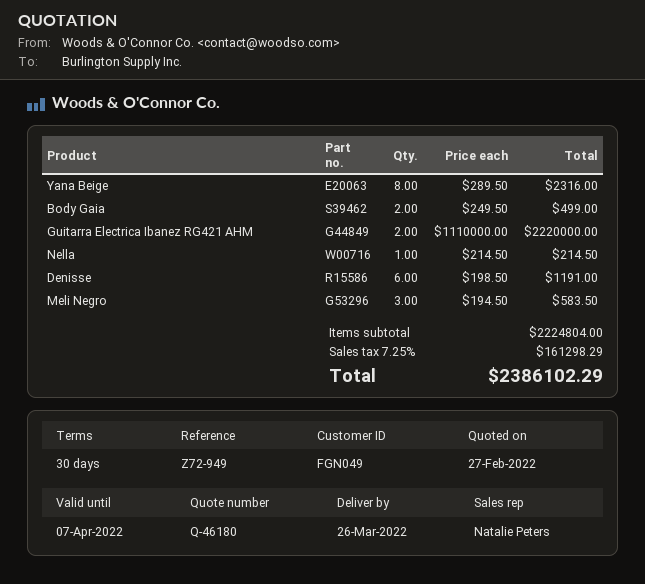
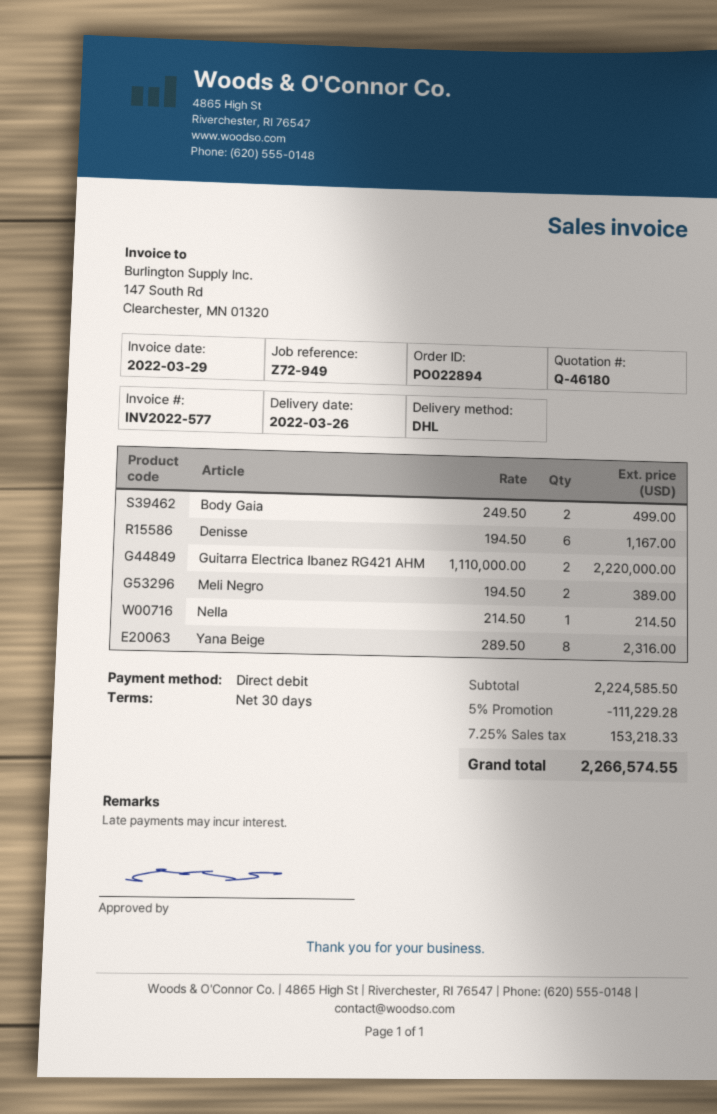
Denisse: 6 x 198.50 = 1191.00 -> 6 x 194.50 = 1167.00
Meli Negro: 3 x 194.50 = 583.50 -> 2 x 194.50 = 389.00
subtotal: 2224804.00 -> 2224585.50
discount: none -> 5% = 111229.28
tax: 7.25% = 161298.29 -> 7.25% = 153218.33
total: 2386102.29 -> 2266574.55

